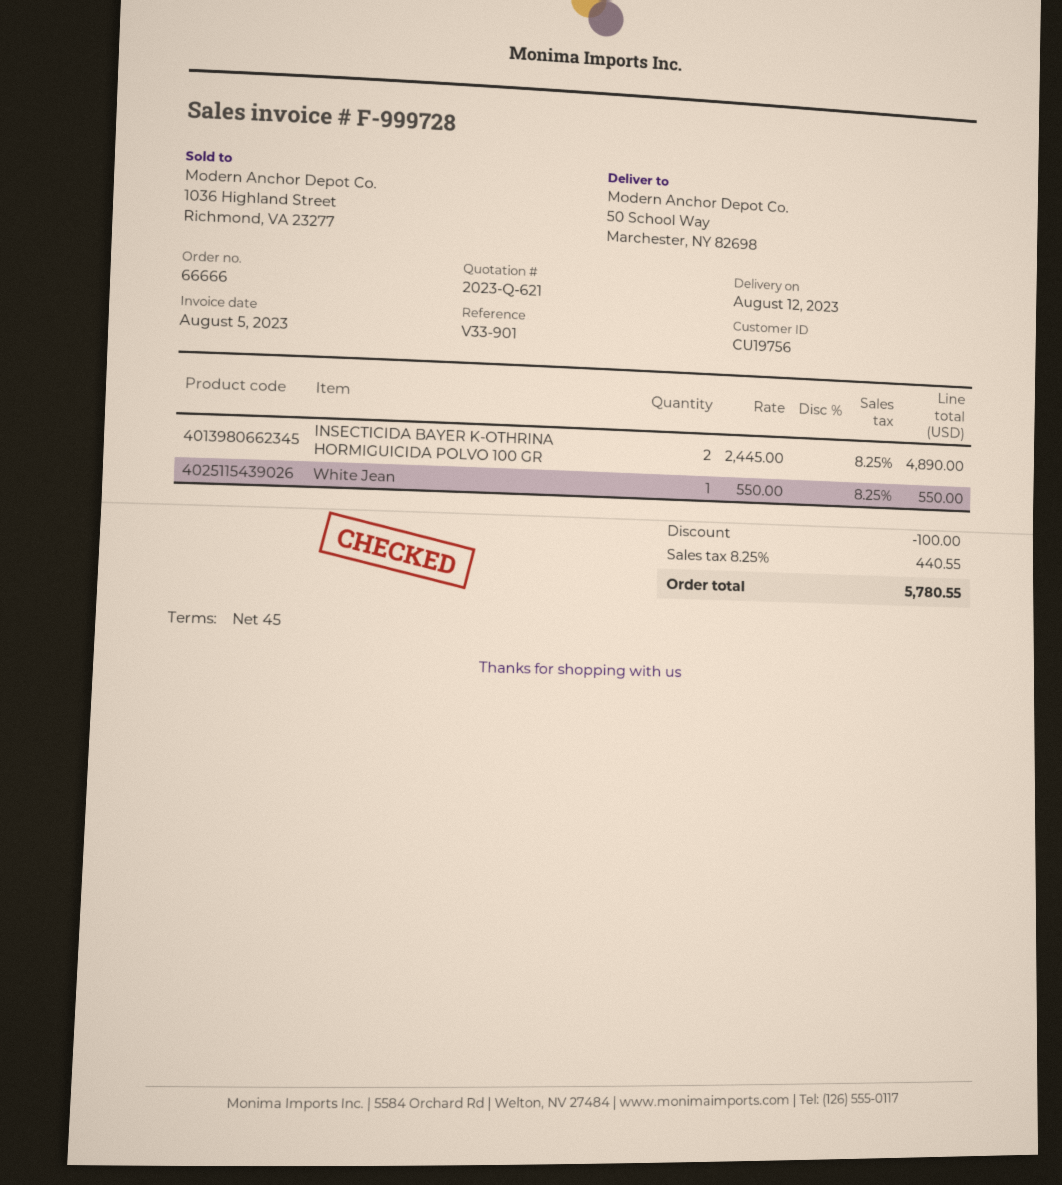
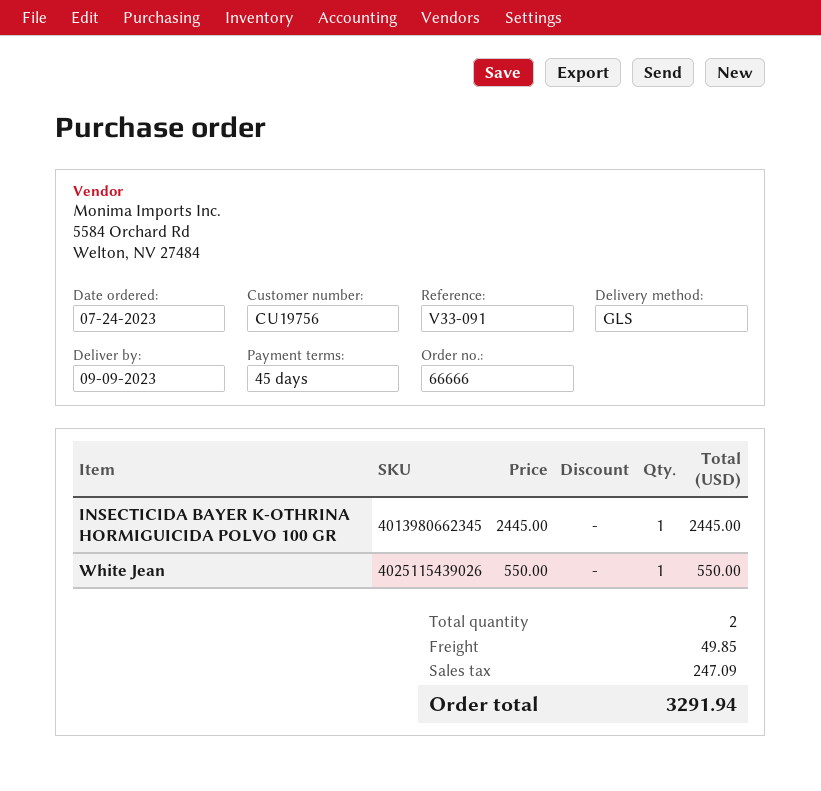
delivery date: 2023-08-12 -> 2023-09-09
reference: V33-901 -> V33-091
INSECTICIDA BAYER K-OTHRINA HORMIGUICIDA POLVO 100 GR: 2 x 2445.00 = 4890.00 -> 1 x 2445.00 = 2445.00
discount: 100.00 -> none
shipping: none -> 49.85
tax: 440.55 -> 247.09
total: 5780.55 -> 3291.94

